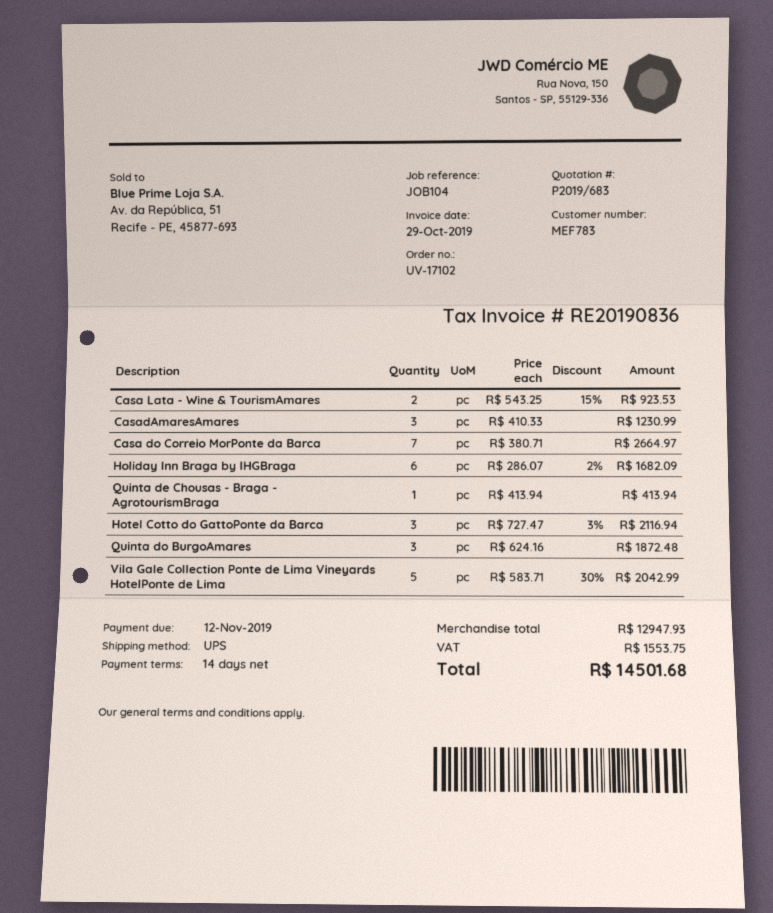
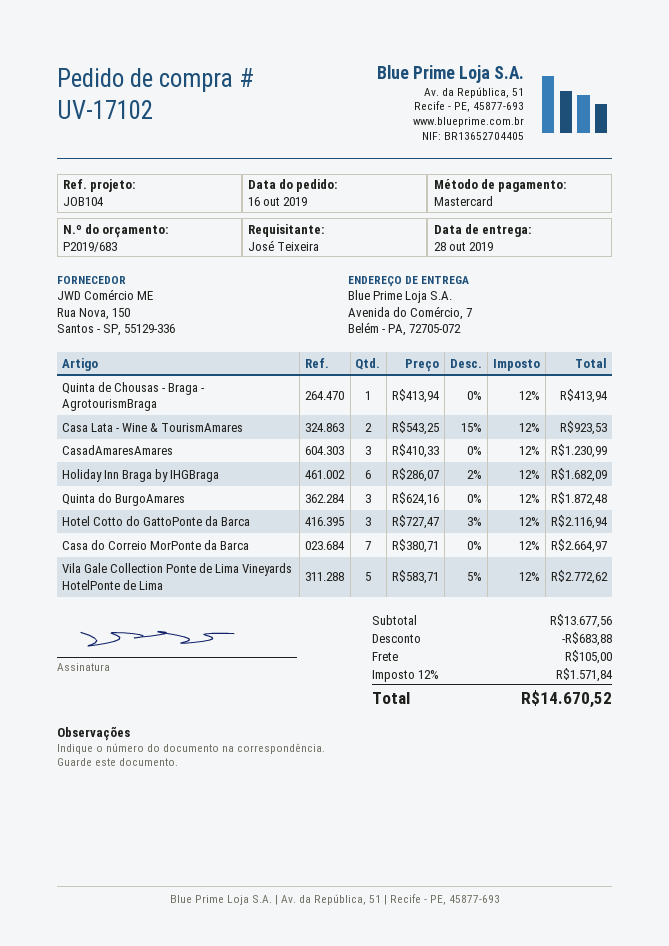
Vila Gale Collection Ponte de Lima Vineyards HotelPonte de Lima: 5 x 583.71 - 30% = 2042.99 -> 5 x 583.71 - 5% = 2772.62
subtotal: 12947.93 -> 13677.56
discount: none -> 683.88
shipping: none -> 105.00
tax: 1553.75 -> 1571.84
total: 14501.68 -> 14670.52

